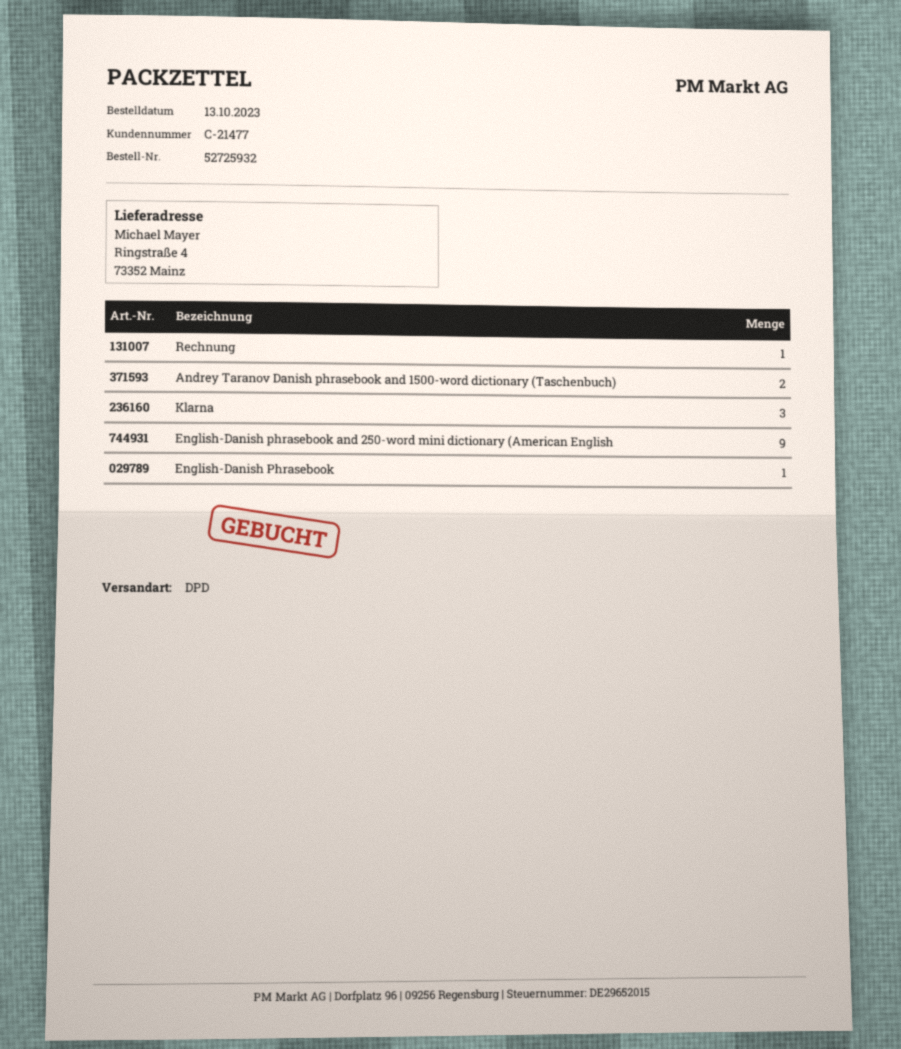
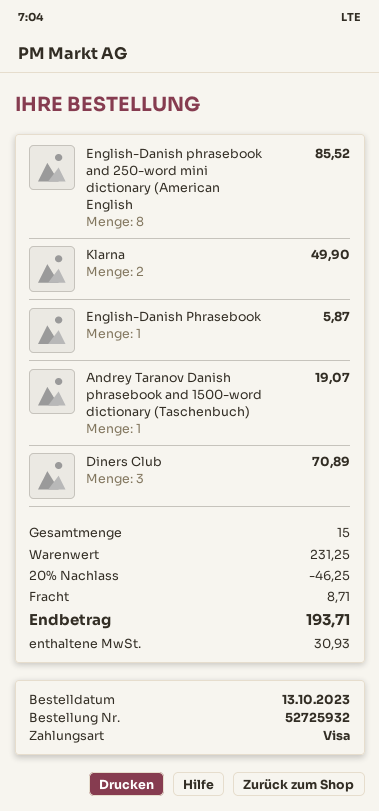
Rechnung: 1 -> none
Andrey Taranov Danish phrasebook and 1500-word dictionary (Taschenbuch): 2 -> 1
Klarna: 3 -> 2
English-Danish phrasebook and 250-word mini dictionary (American English: 9 -> 8
Diners Club: none -> 3

